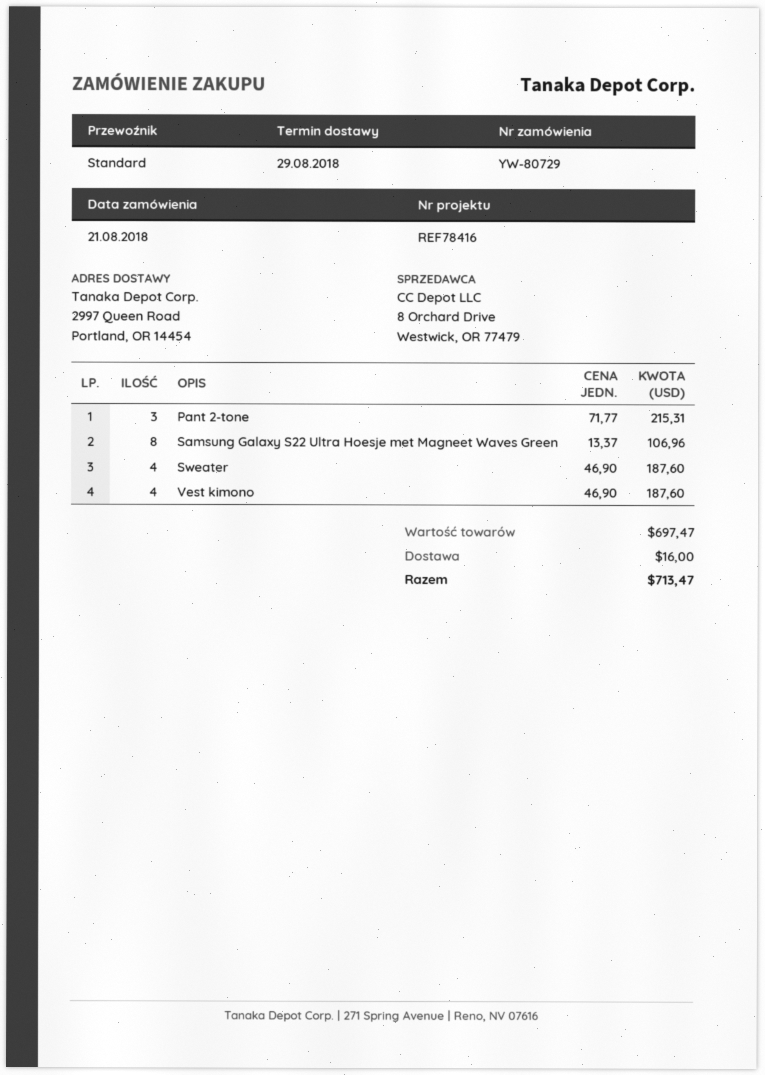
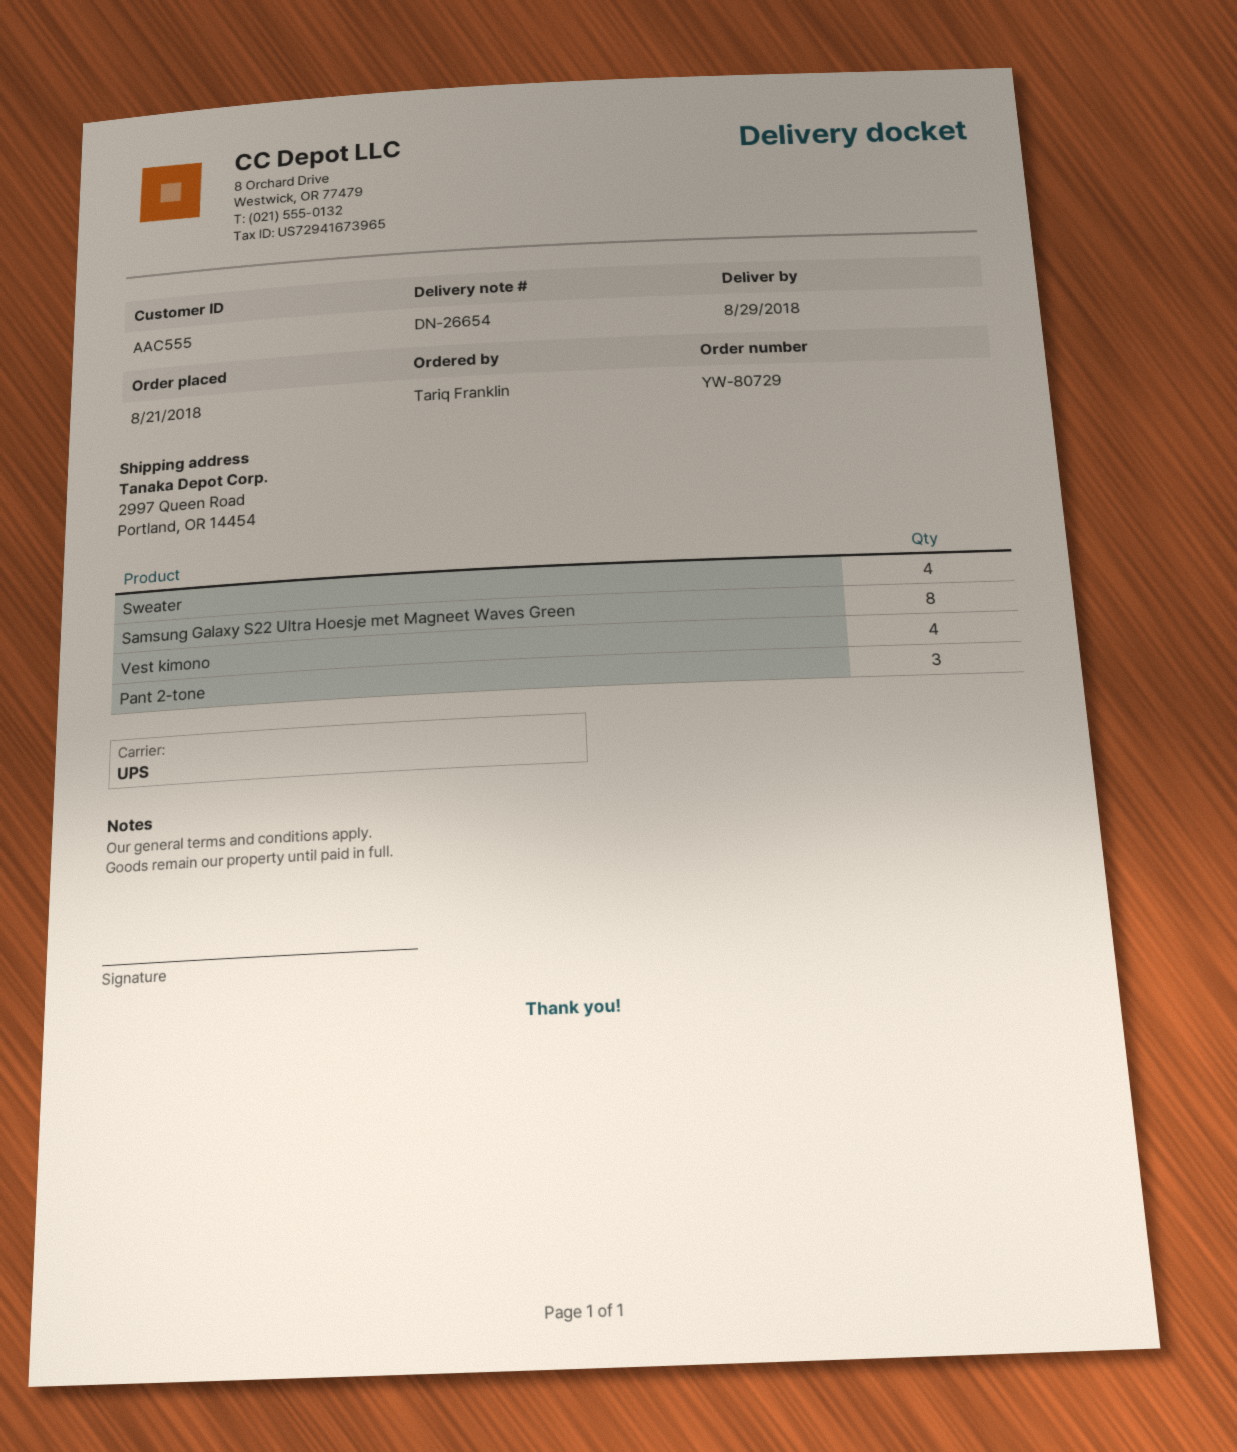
shipping method: standard -> UPS

